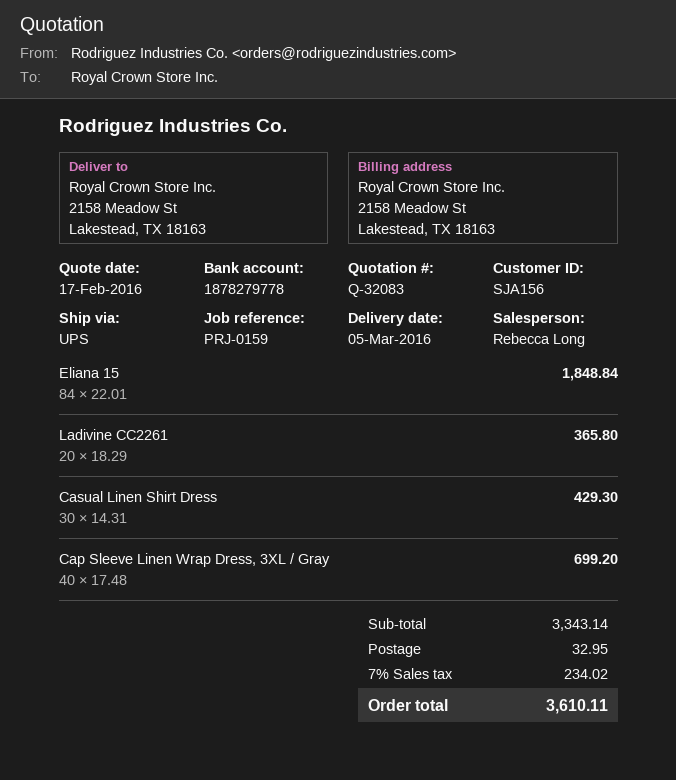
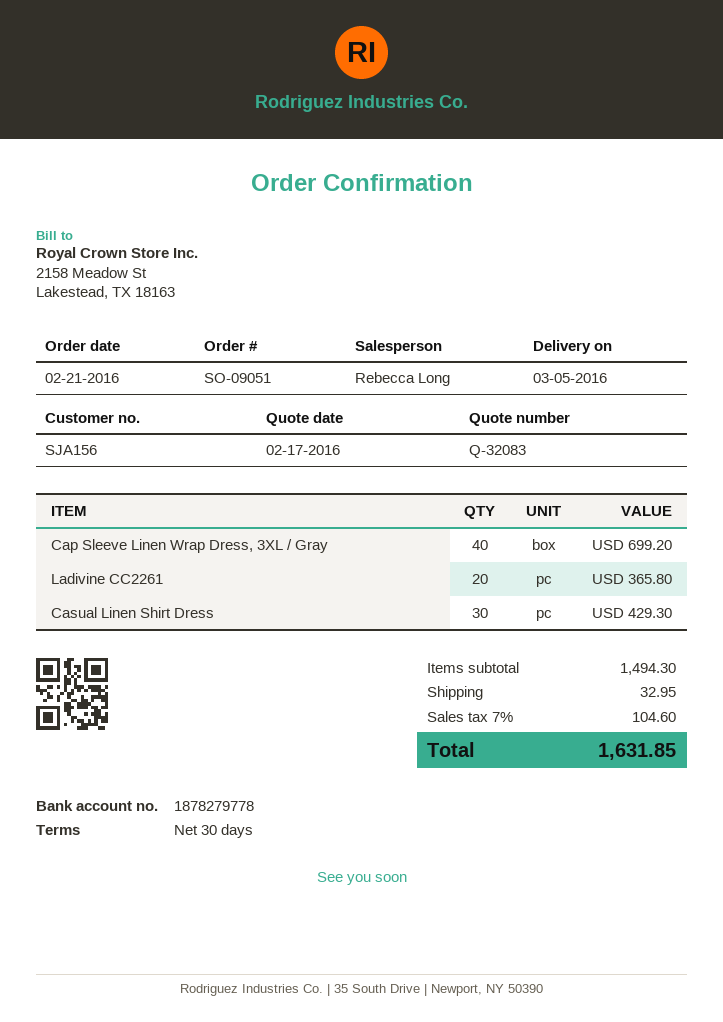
Eliana 15: 84 for 1848.84 -> none
subtotal: 3343.14 -> 1494.30
tax: 7% = 234.02 -> 7% = 104.60
total: 3610.11 -> 1631.85

